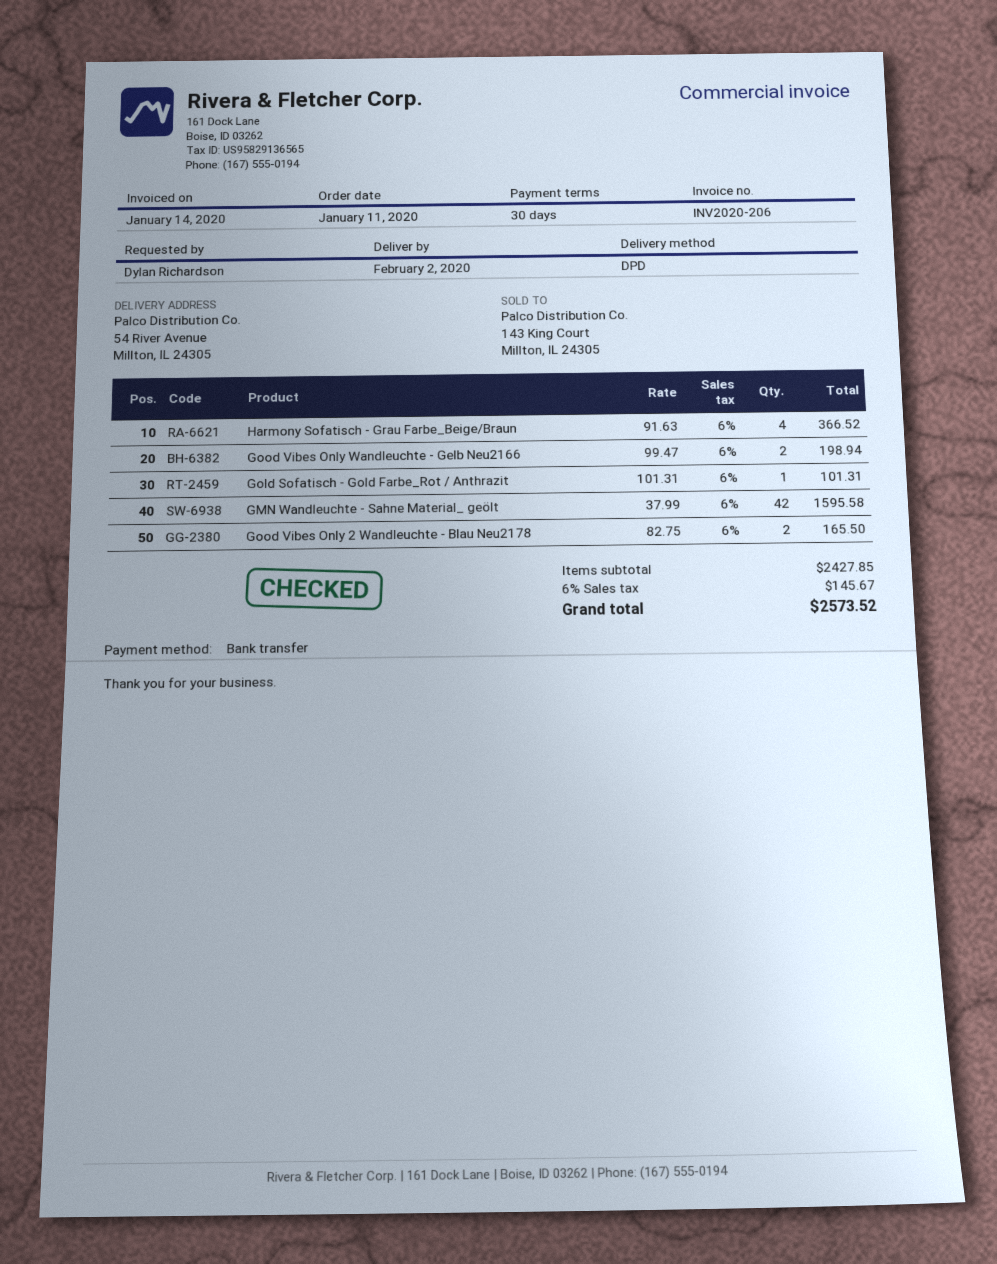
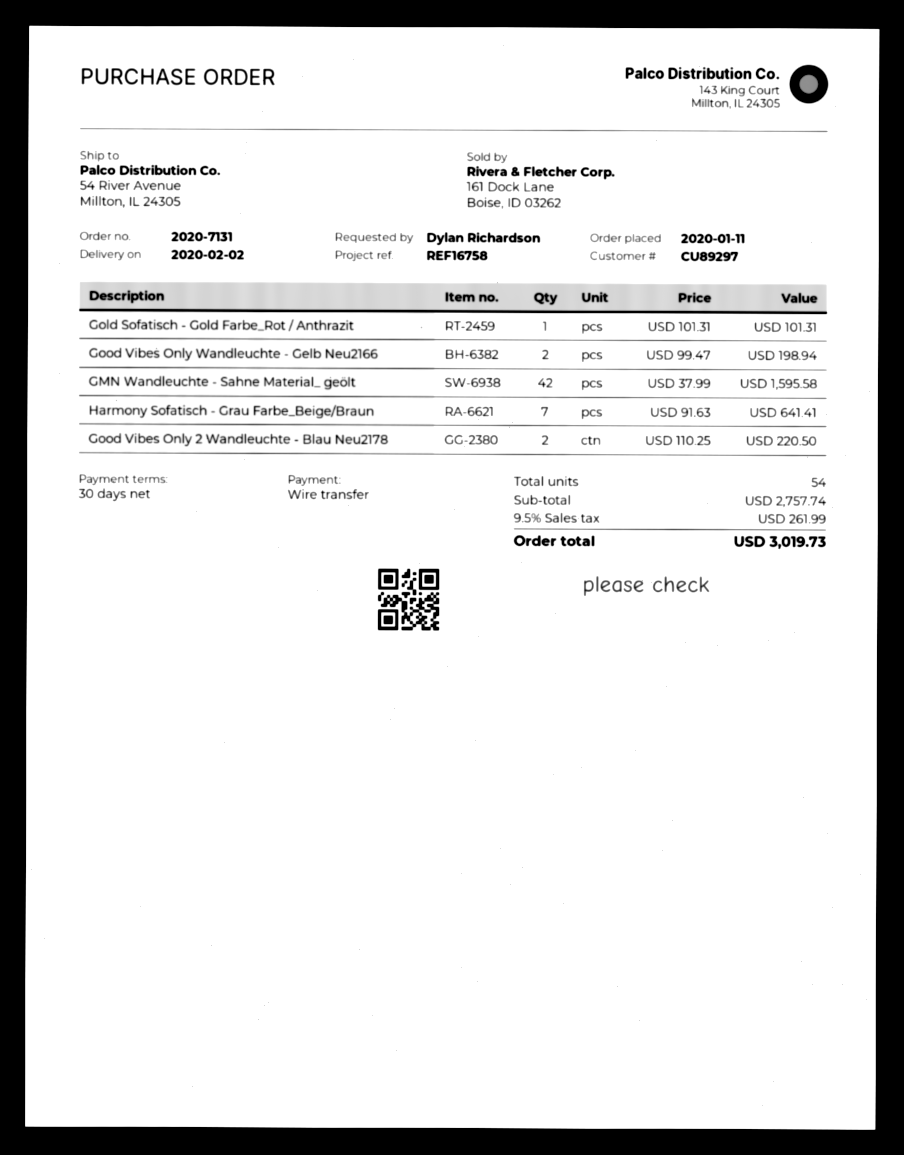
Harmony Sofatisch - Grau Farbe_Beige/Braun: 4 x 91.63 = 366.52 -> 7 x 91.63 = 641.41
Good Vibes Only 2 Wandleuchte - Blau Neu2178: 2 x 82.75 = 165.50 -> 2 x 110.25 = 220.50
subtotal: 2427.85 -> 2757.74
tax: 6% = 145.67 -> 9.5% = 261.99
total: 2573.52 -> 3019.73

